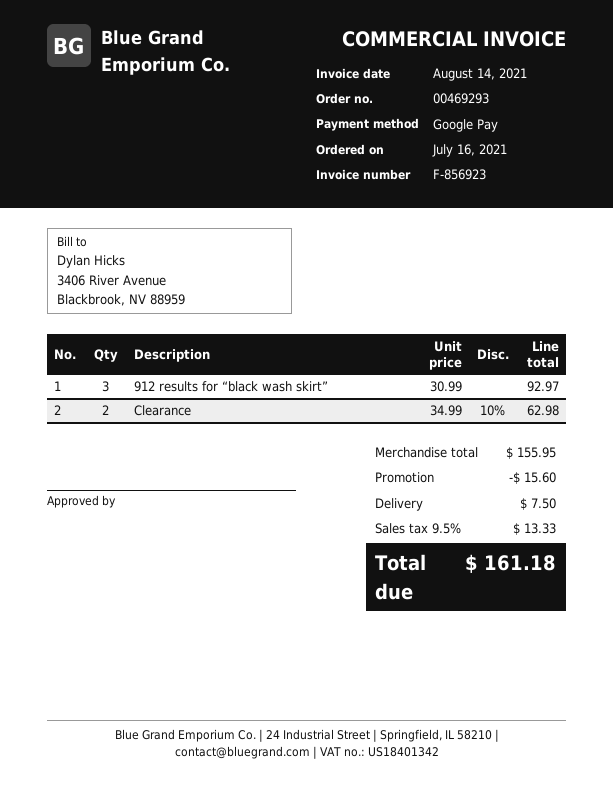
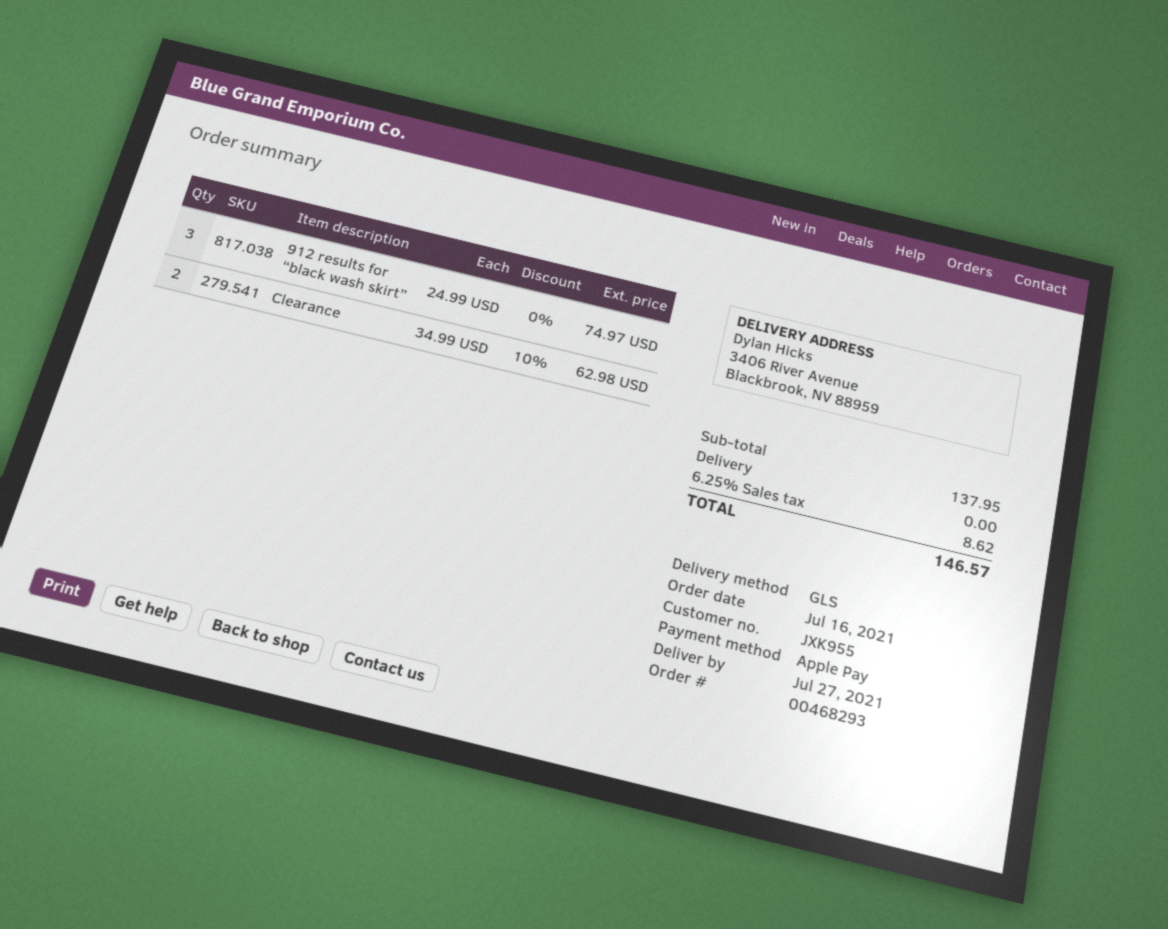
order number: 00469293 -> 00468293
payment method: Google Pay -> Apple Pay
912 results for “black wash skirt”: 3 x 30.99 = 92.97 -> 3 x 24.99 = 74.97
subtotal: 155.95 -> 137.95
discount: 15.60 -> none
shipping: 7.50 -> 0.00
tax: 9.5% = 13.33 -> 6.25% = 8.62
total: 161.18 -> 146.57

